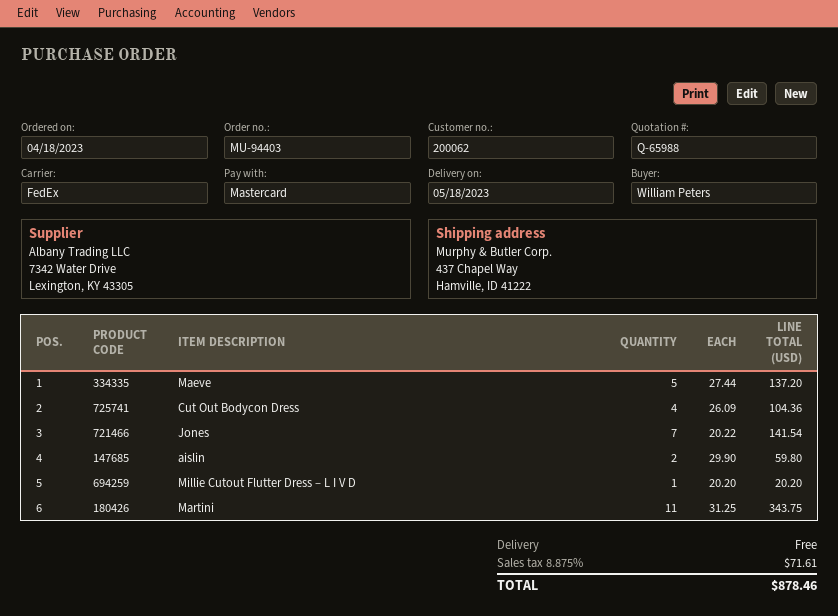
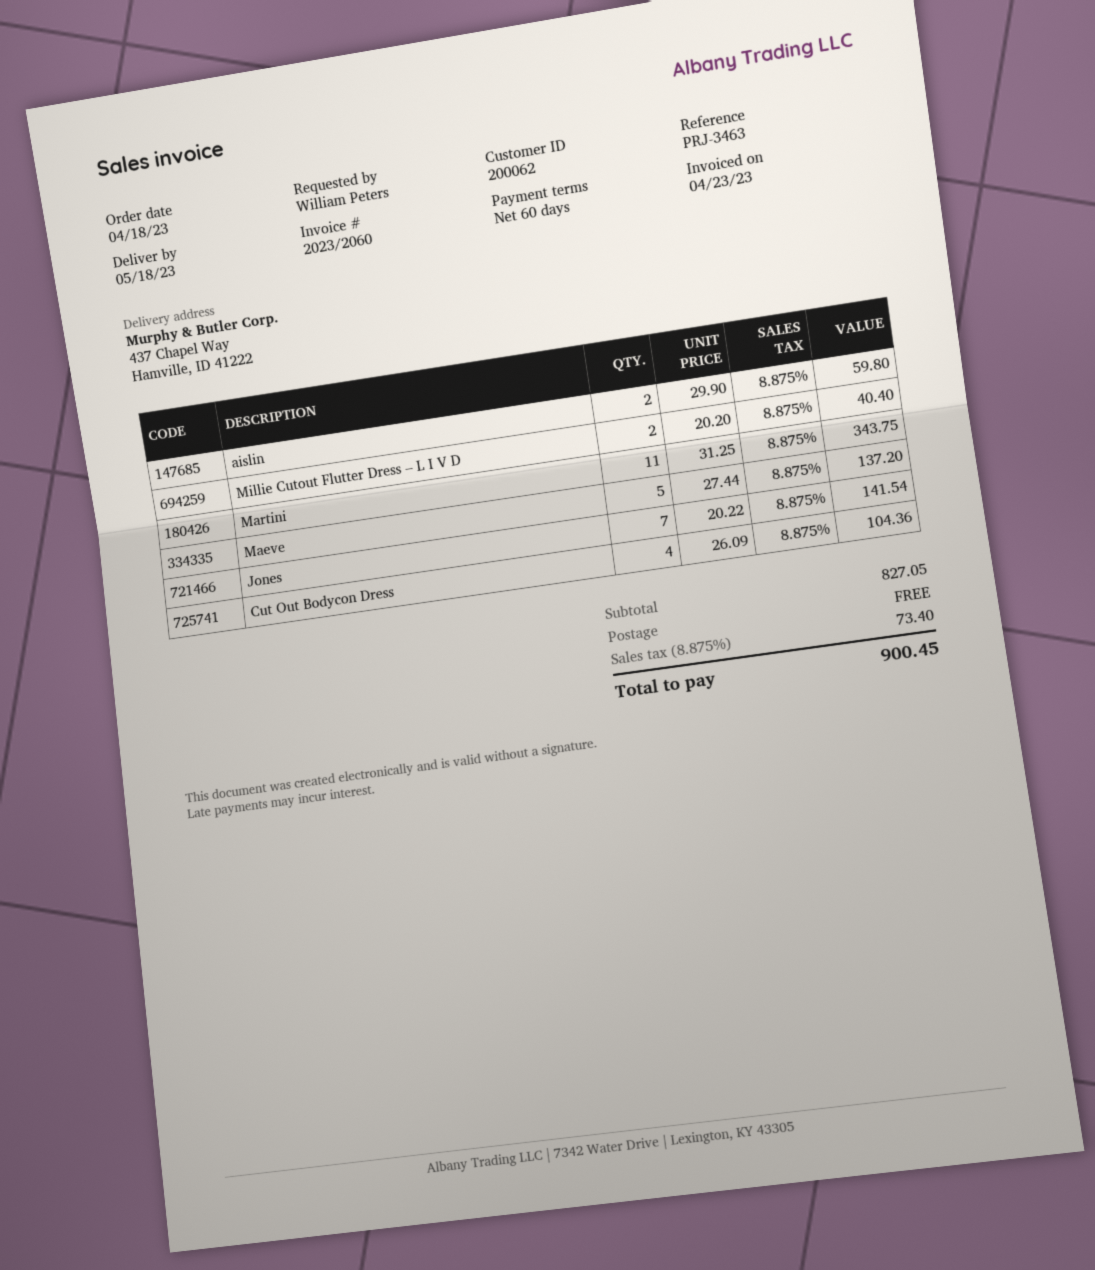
Millie Cutout Flutter Dress – L I V D: 1 x 20.20 = 20.20 -> 2 x 20.20 = 40.40
tax: 8.875% = 71.61 -> 8.875% = 73.40
total: 878.46 -> 900.45

